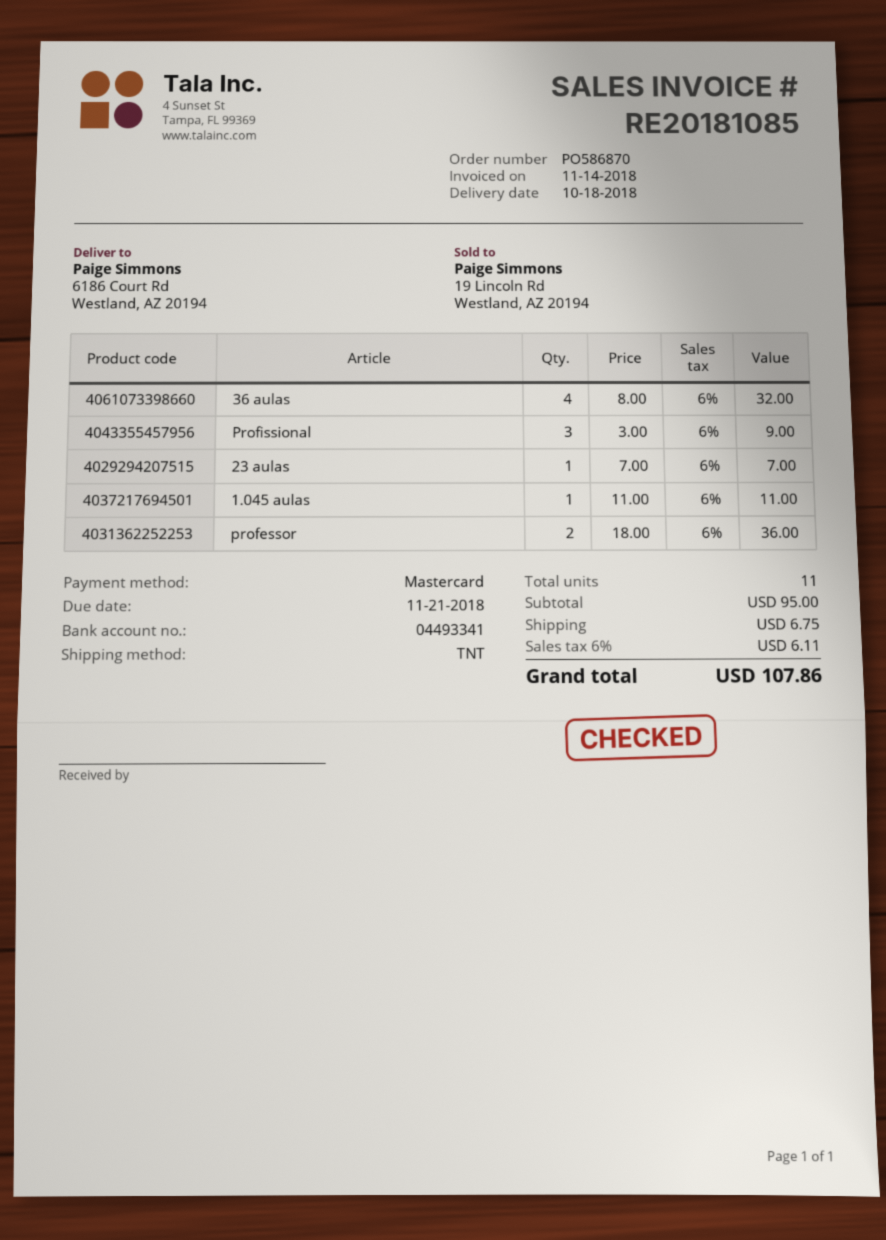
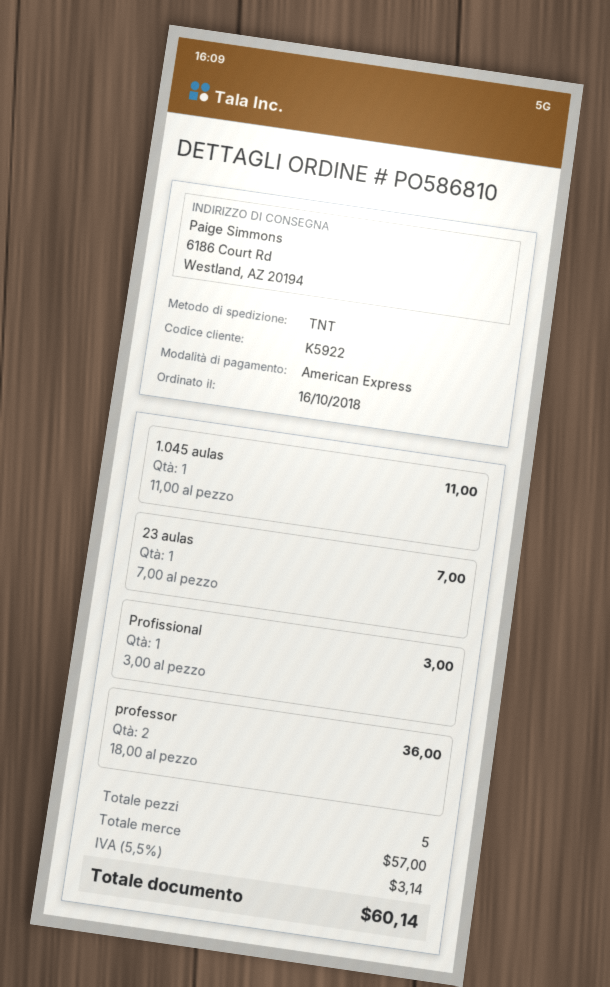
order number: PO586870 -> PO586810
payment method: Mastercard -> American Express
36 aulas: 4 x 8.00 = 32.00 -> none
Profissional: 3 x 3.00 = 9.00 -> 1 x 3.00 = 3.00
total quantity: 11 -> 5
subtotal: 95.00 -> 57.00
shipping: 6.75 -> none
tax: 6% = 6.11 -> 5.5% = 3.14
total: 107.86 -> 60.14

